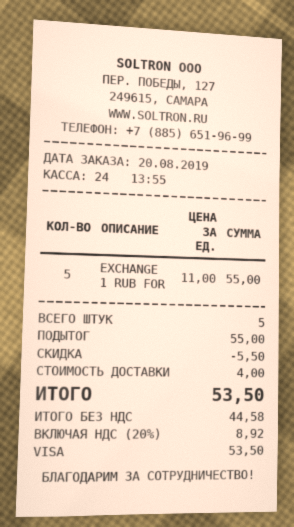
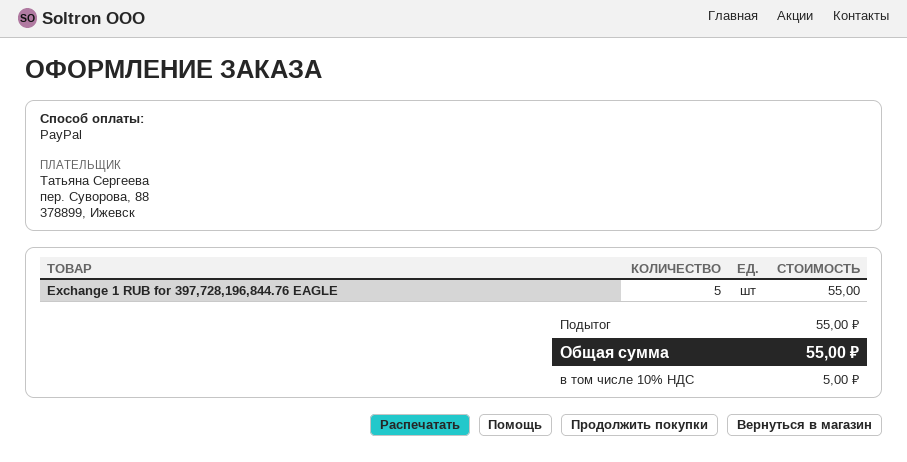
payment method: Visa -> PayPal
discount: 5.50 -> none
shipping: 4.00 -> none
tax: 20% = 8.92 -> 10% = 5.00
total: 53.50 -> 55.00

